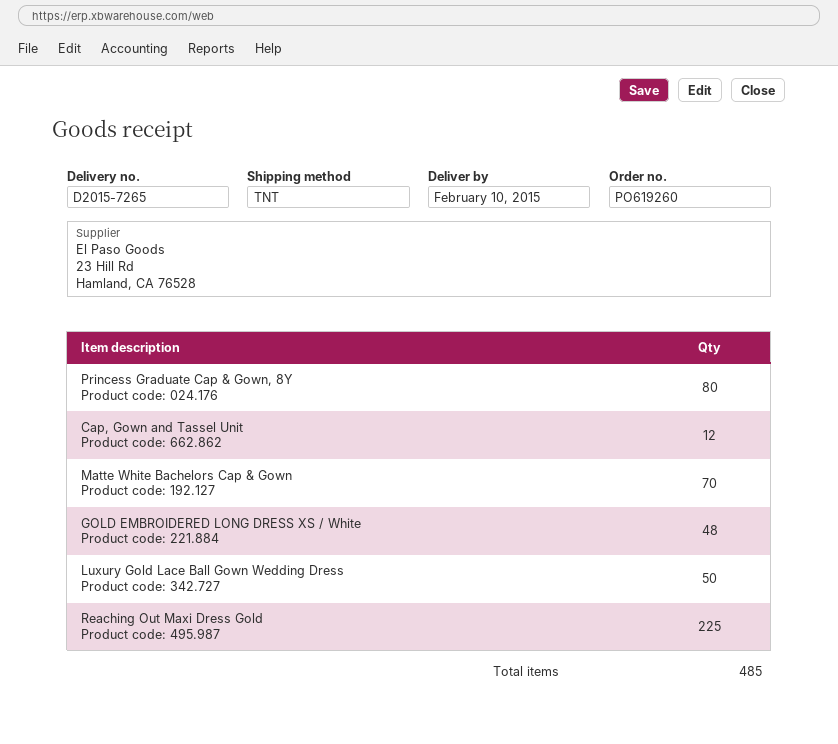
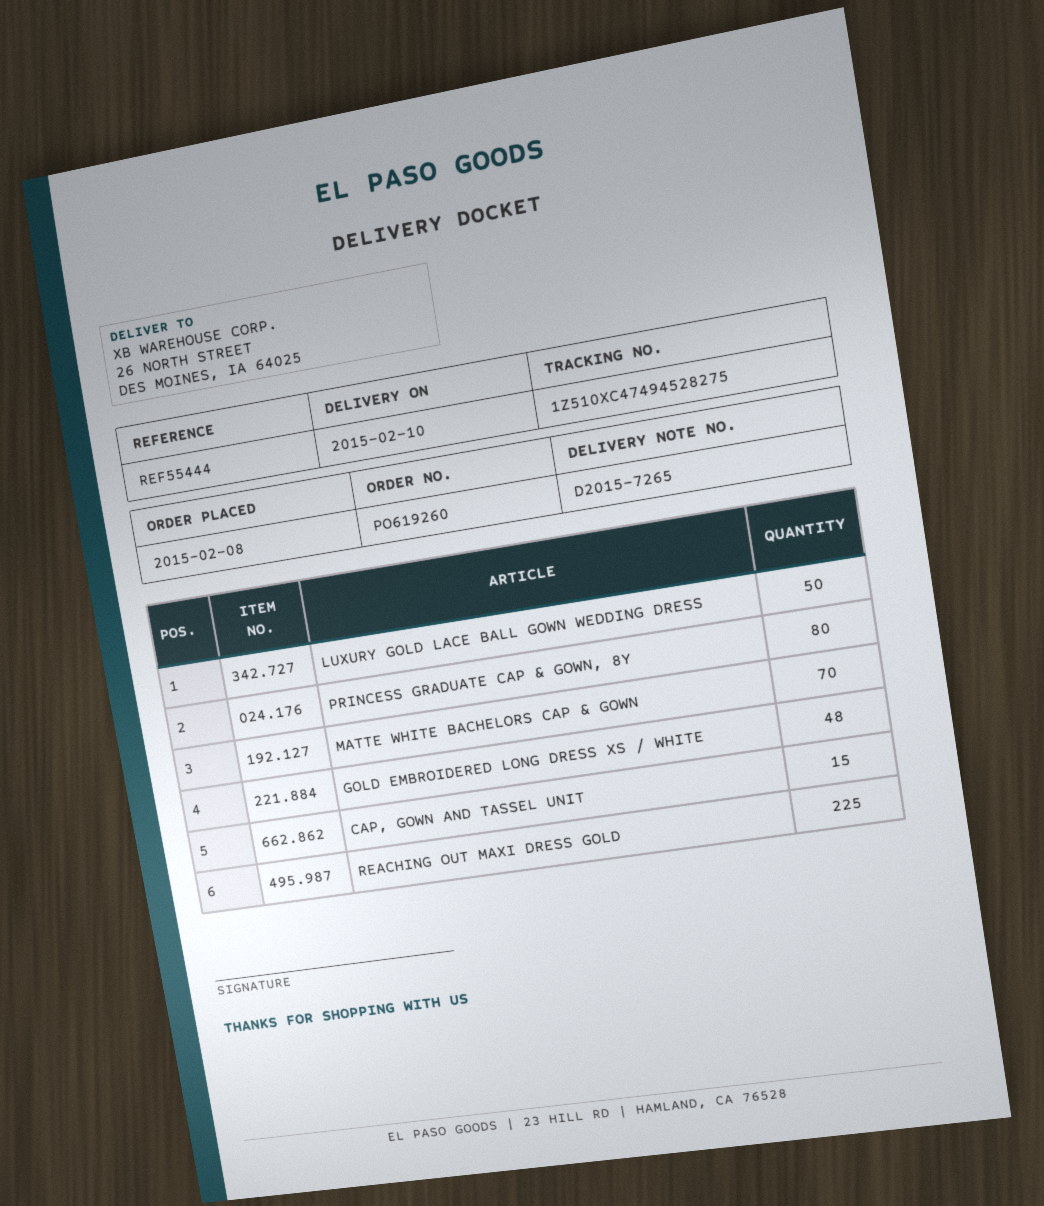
Cap, Gown and Tassel Unit: 12 -> 15

